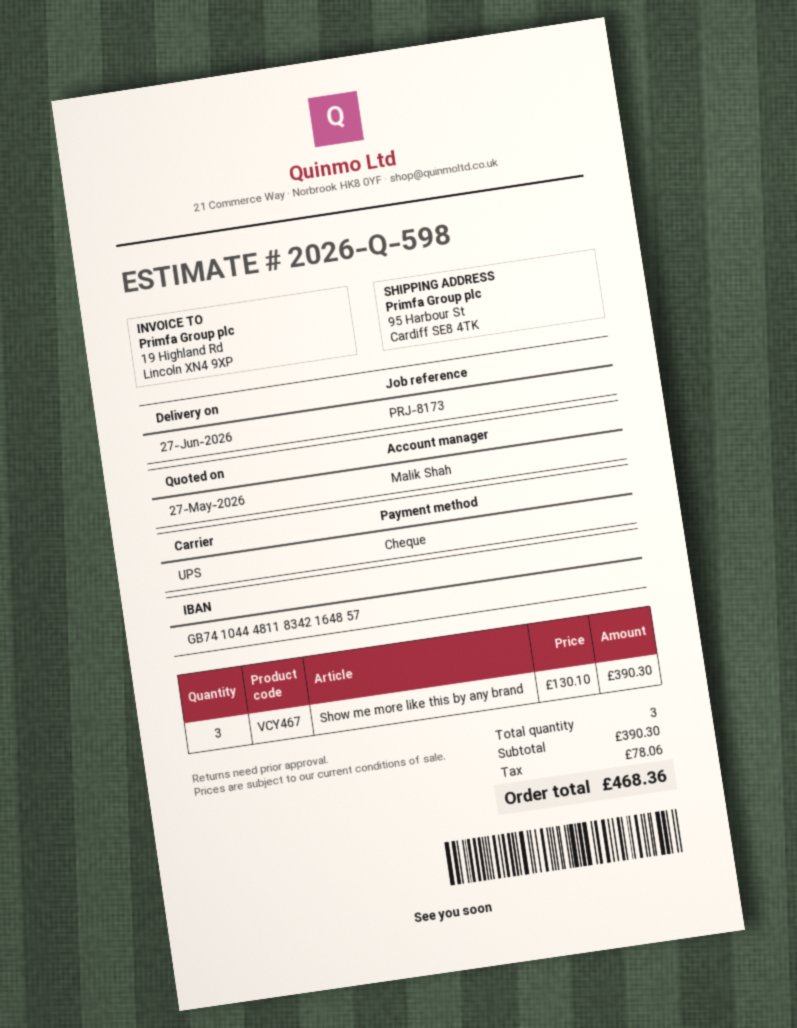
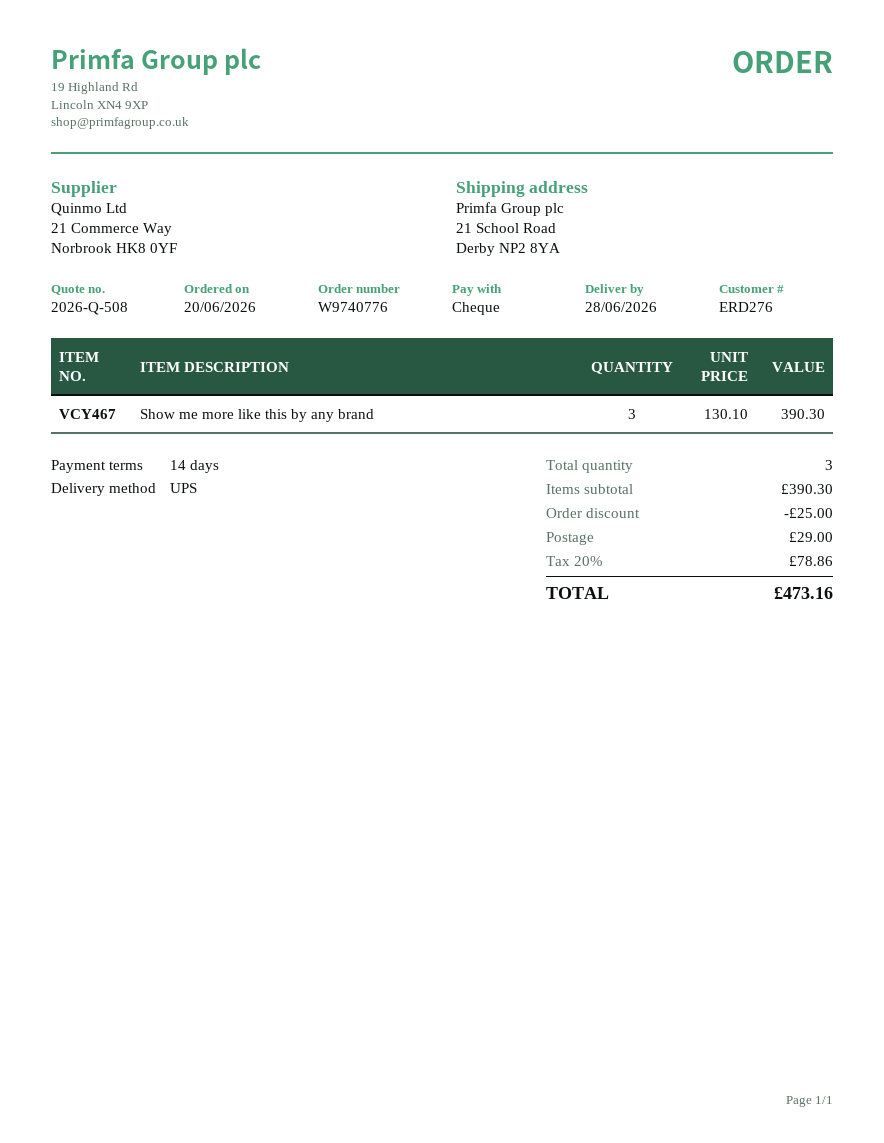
quote number: 2026-Q-598 -> 2026-Q-508
delivery date: 2026-06-27 -> 2026-06-28
ship to: 95 Harbour St, Cardiff SE8 4TK -> 21 School Road, Derby NP2 8YA
discount: none -> 25.00
shipping: none -> 29.00
tax: 78.06 -> 78.86
total: 468.36 -> 473.16

